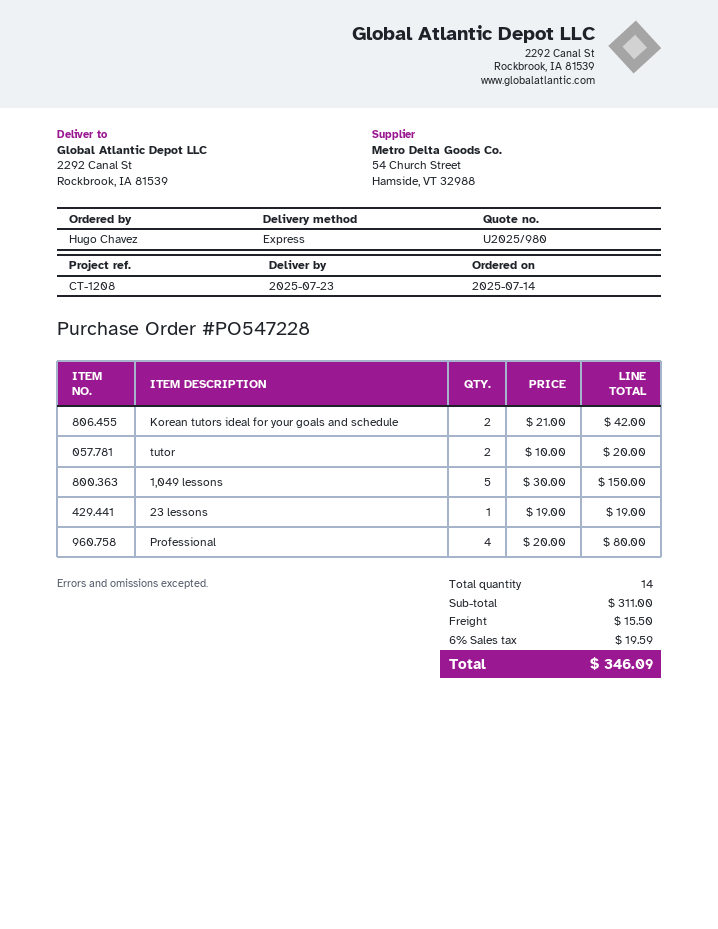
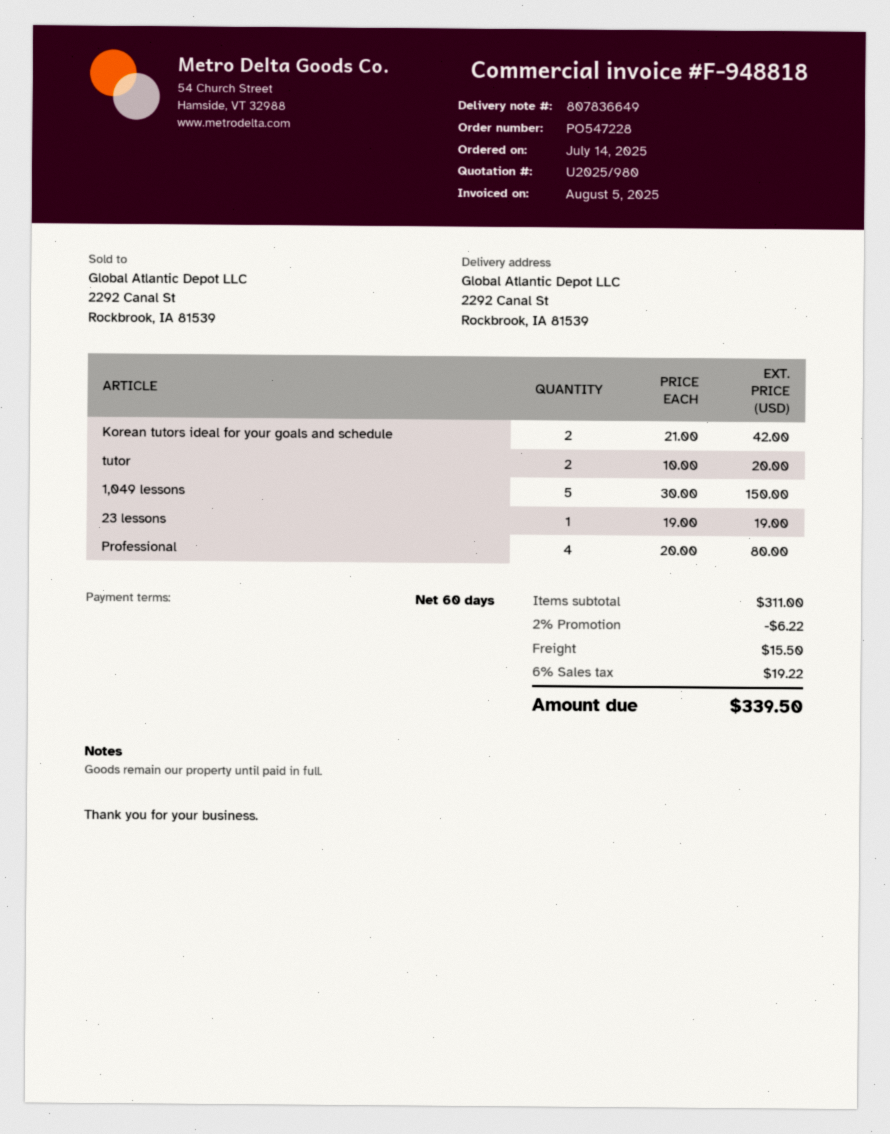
discount: none -> 2% = 6.22
tax: 6% = 19.59 -> 6% = 19.22
total: 346.09 -> 339.50

